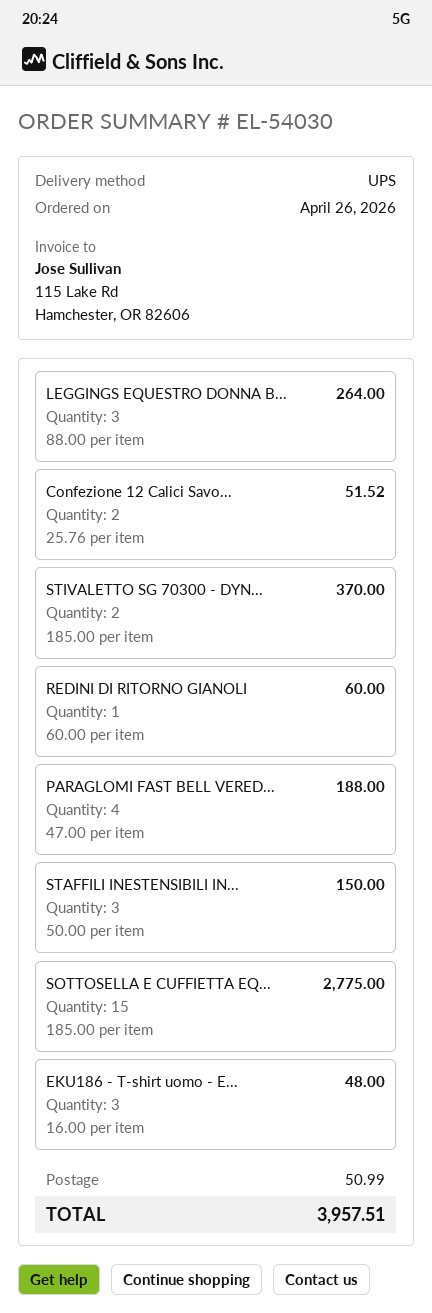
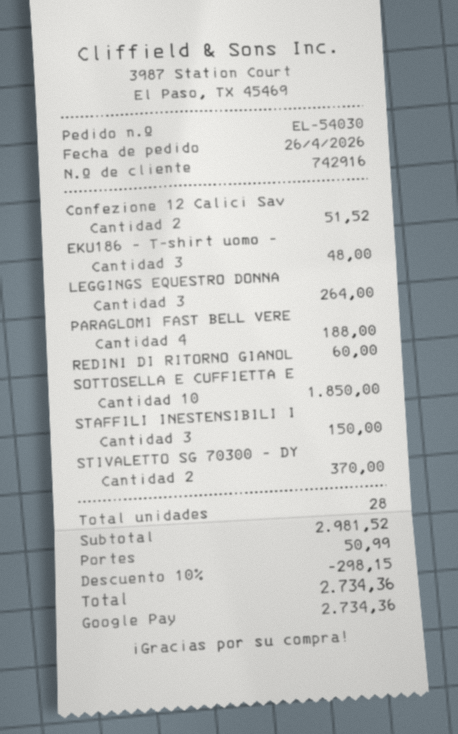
SOTTOSELLA E CUFFIETTA EQ...: 15 for 2775.00 -> 10 for 1850.00
discount: none -> 10% = 298.15
total: 3957.51 -> 2734.36

